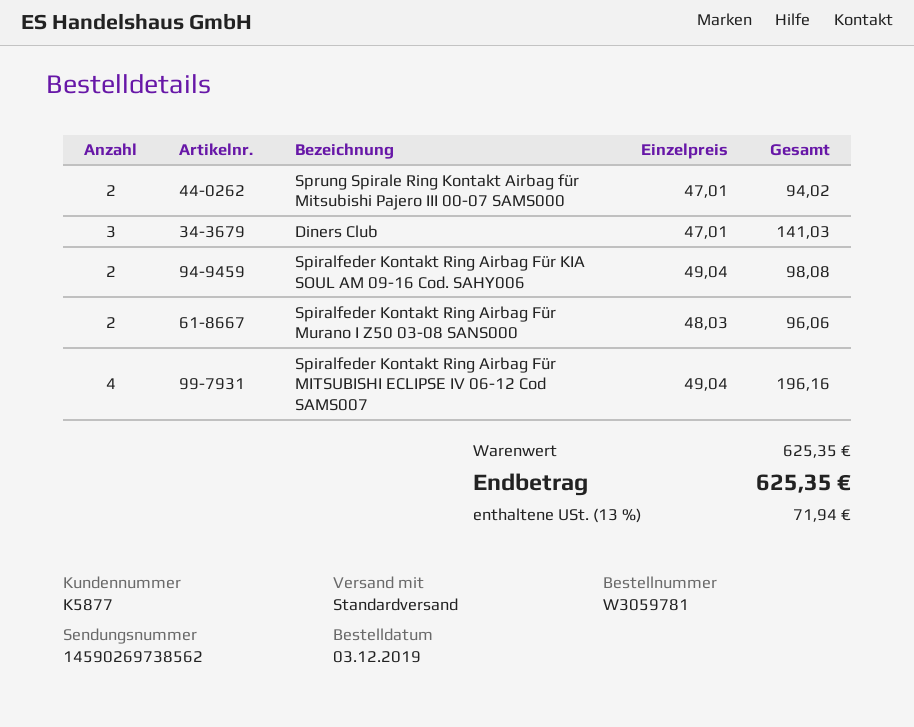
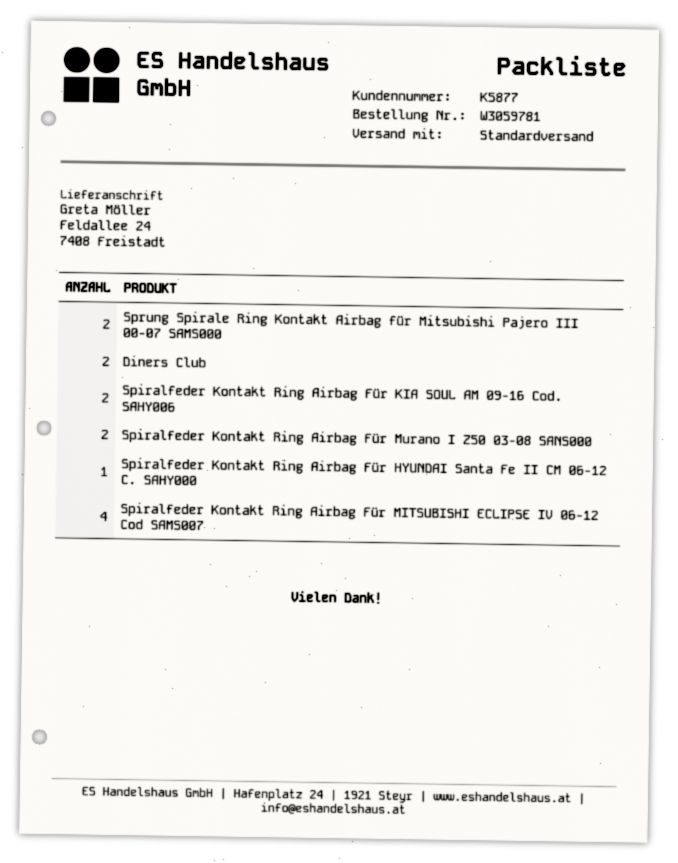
Diners Club: 3 -> 2
Spiralfeder Kontakt Ring Airbag Für HYUNDAI Santa Fe II CM 06-12 C. SAHY000: none -> 1

